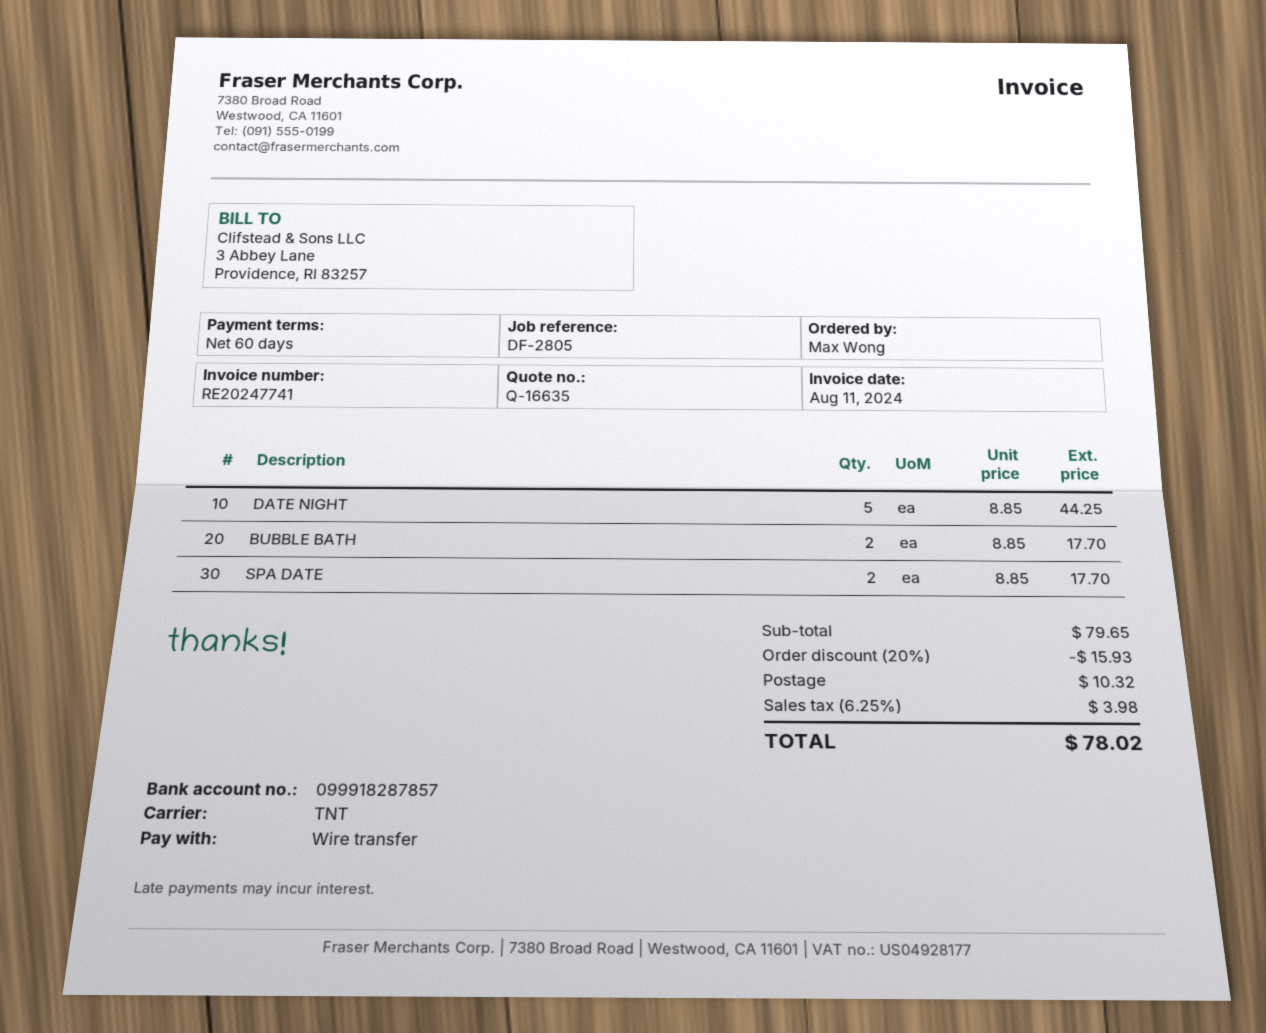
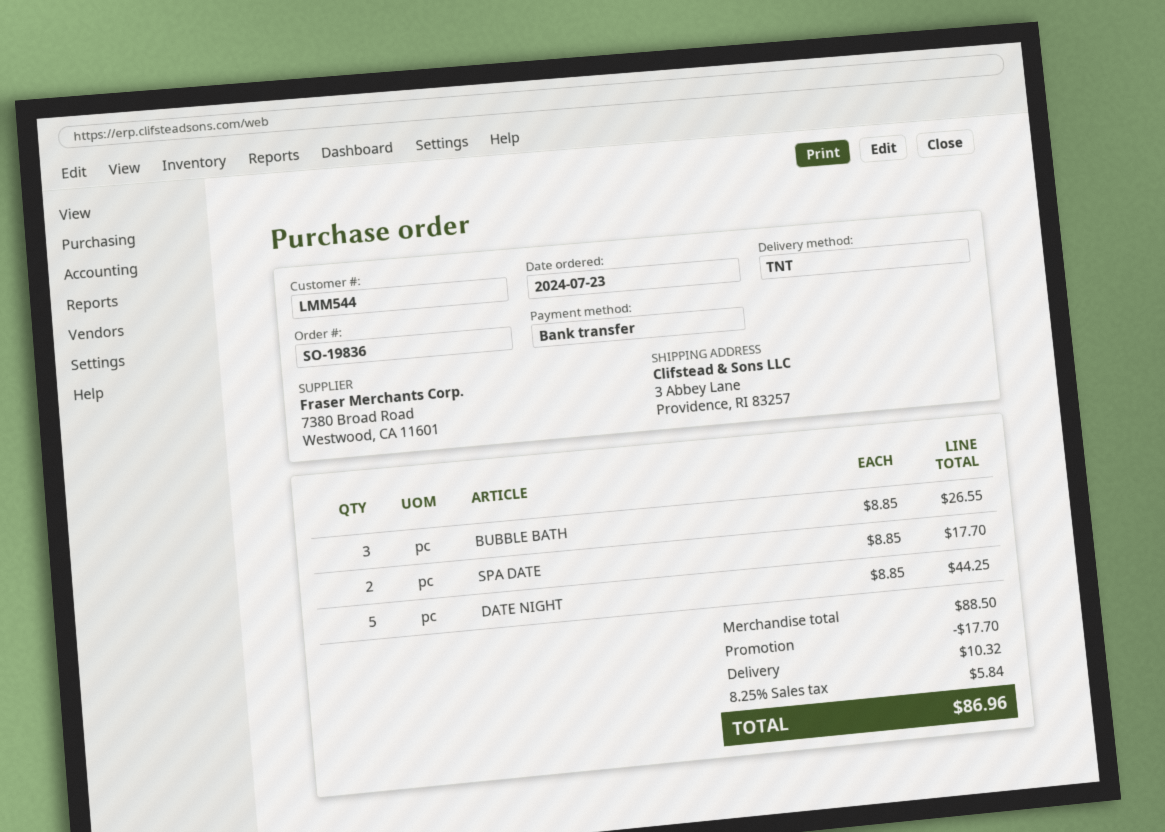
BUBBLE BATH: 2 x 8.85 = 17.70 -> 3 x 8.85 = 26.55
subtotal: 79.65 -> 88.50
discount: 15.93 -> 17.70
tax: 6.25% = 3.98 -> 8.25% = 5.84
total: 78.02 -> 86.96

